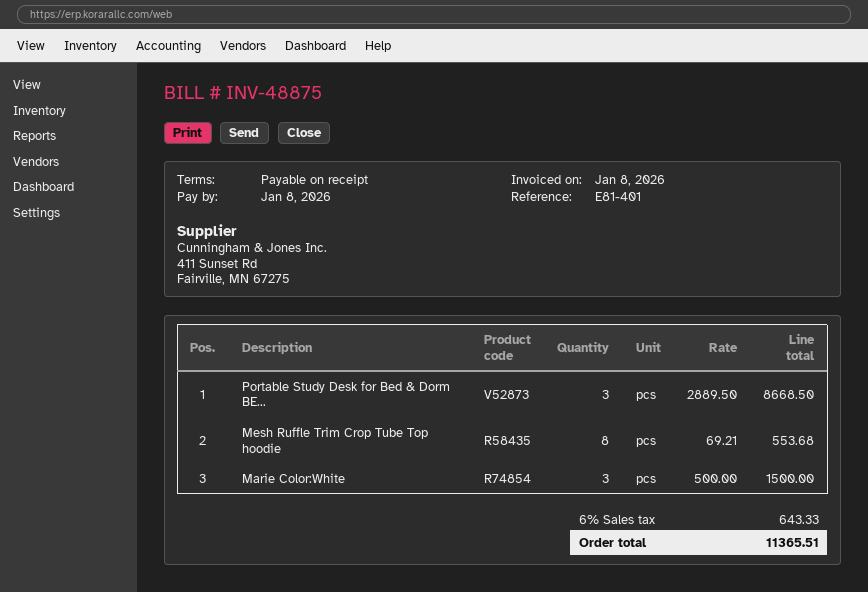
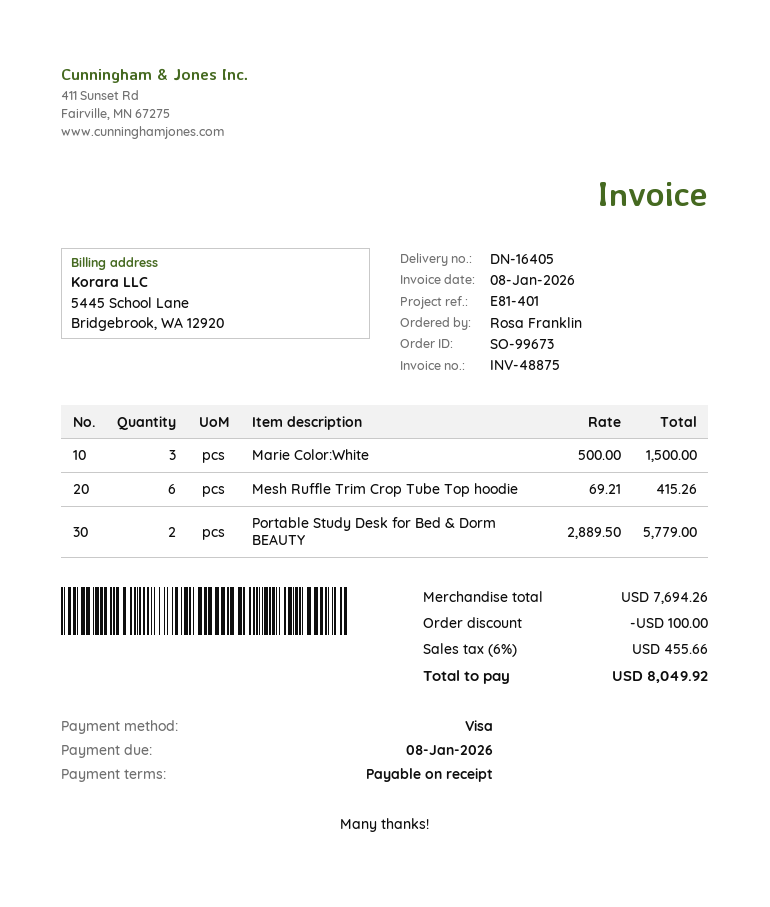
Portable Study Desk for Bed & Dorm BE...: 3 x 2889.50 = 8668.50 -> 2 x 2889.50 = 5779.00
Mesh Ruffle Trim Crop Tube Top hoodie: 8 x 69.21 = 553.68 -> 6 x 69.21 = 415.26
discount: none -> 100.00
tax: 6% = 643.33 -> 6% = 455.66
total: 11365.51 -> 8049.92

